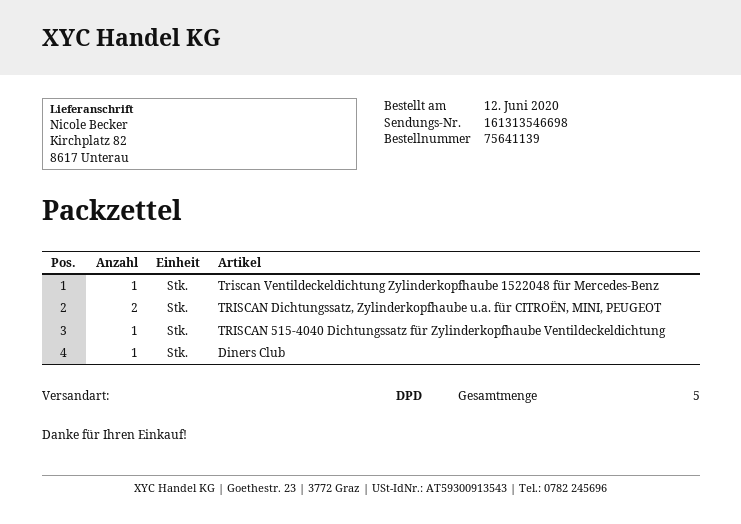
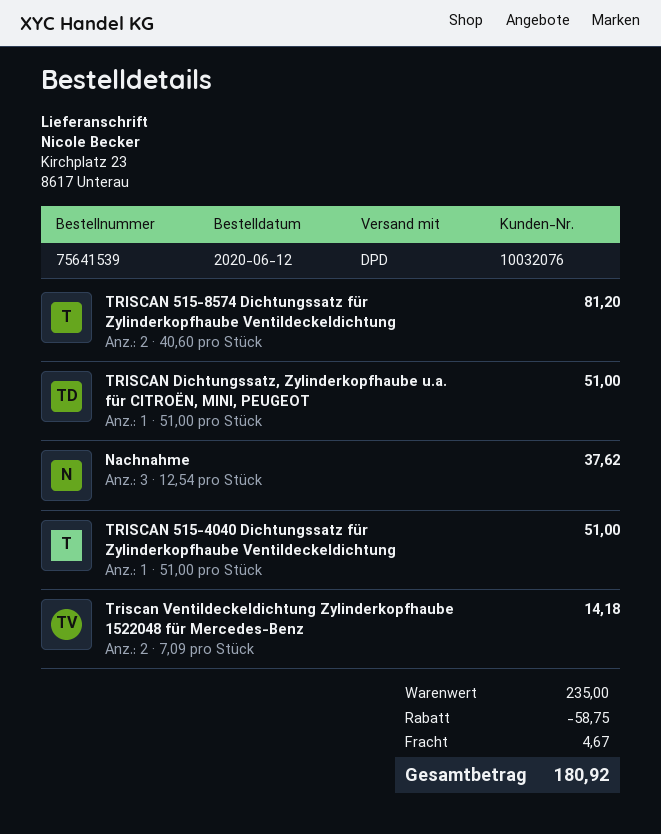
order number: 75641139 -> 75641539
ship to: Kirchplatz 82, 8617 Unterau -> Kirchplatz 23, 8617 Unterau
Triscan Ventildeckeldichtung Zylinderkopfhaube 1522048 für Mercedes-Benz: 1 -> 2
TRISCAN Dichtungssatz, Zylinderkopfhaube u.a. für CITROËN, MINI, PEUGEOT: 2 -> 1
Diners Club: 1 -> none
TRISCAN 515-8574 Dichtungssatz für Zylinderkopfhaube Ventildeckeldichtung: none -> 2
Nachnahme: none -> 3

